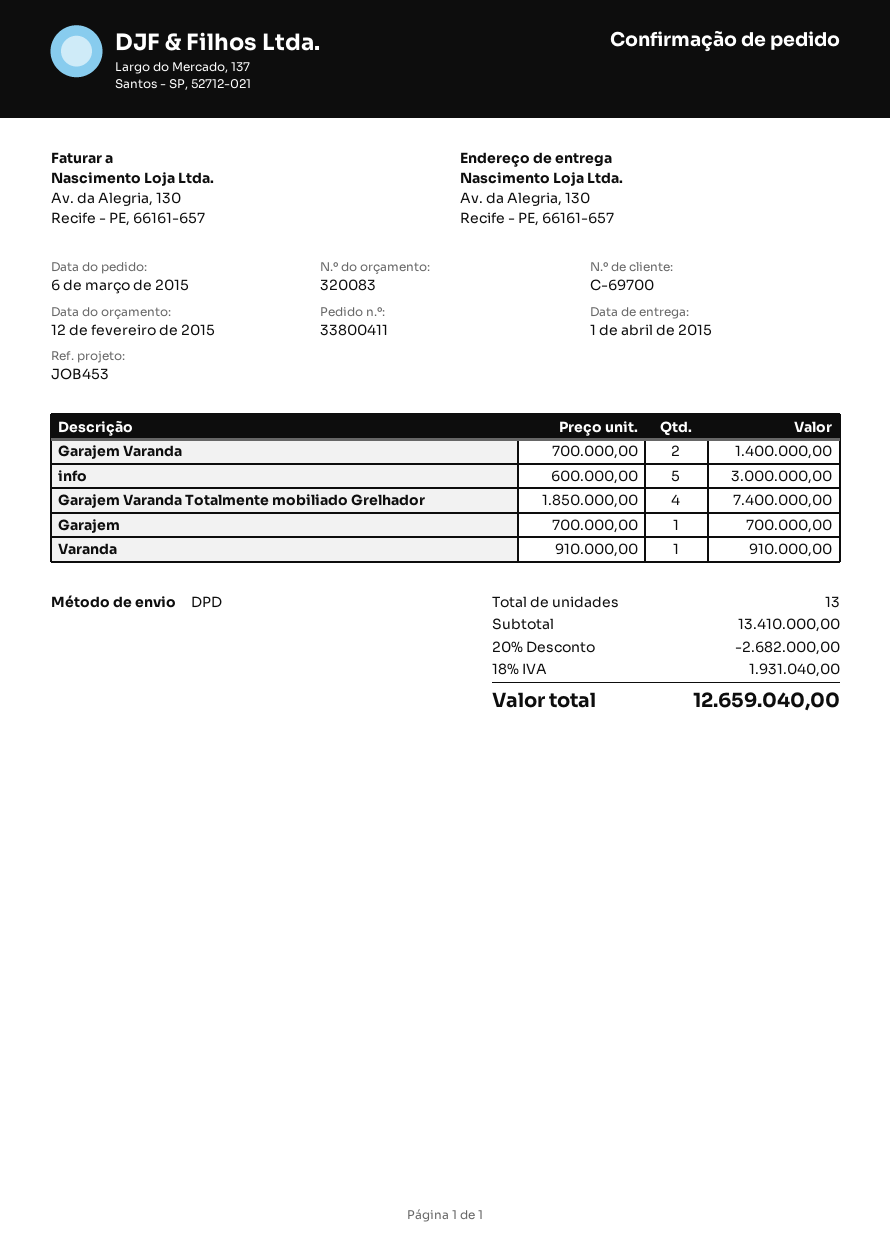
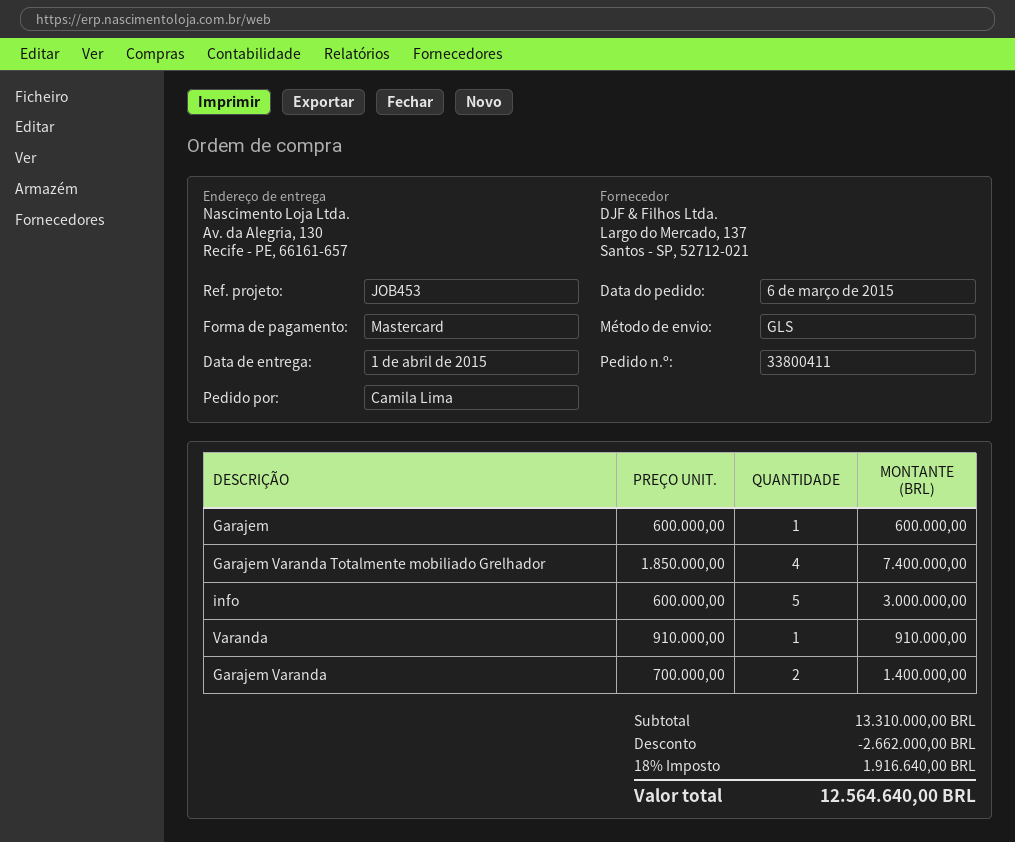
shipping method: DPD -> GLS
Garajem: 1 x 700000.00 = 700000.00 -> 1 x 600000.00 = 600000.00
subtotal: 13410000.00 -> 13310000.00
discount: 2682000.00 -> 2662000.00
tax: 18% = 1931040.00 -> 18% = 1916640.00
total: 12659040.00 -> 12564640.00

